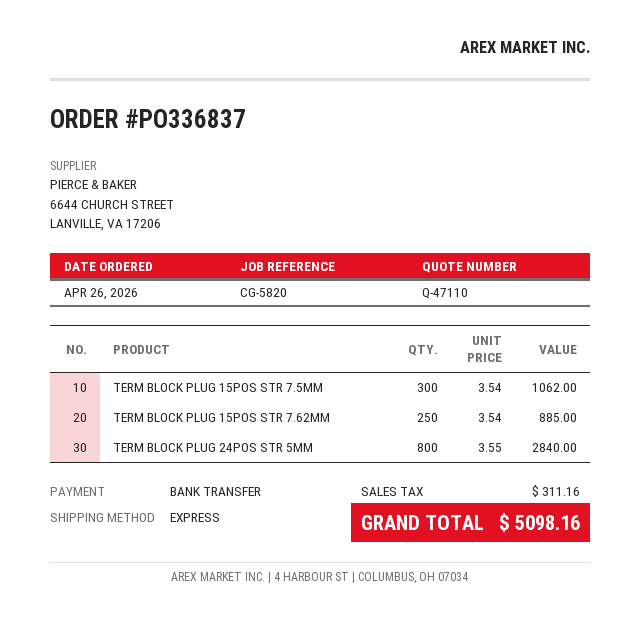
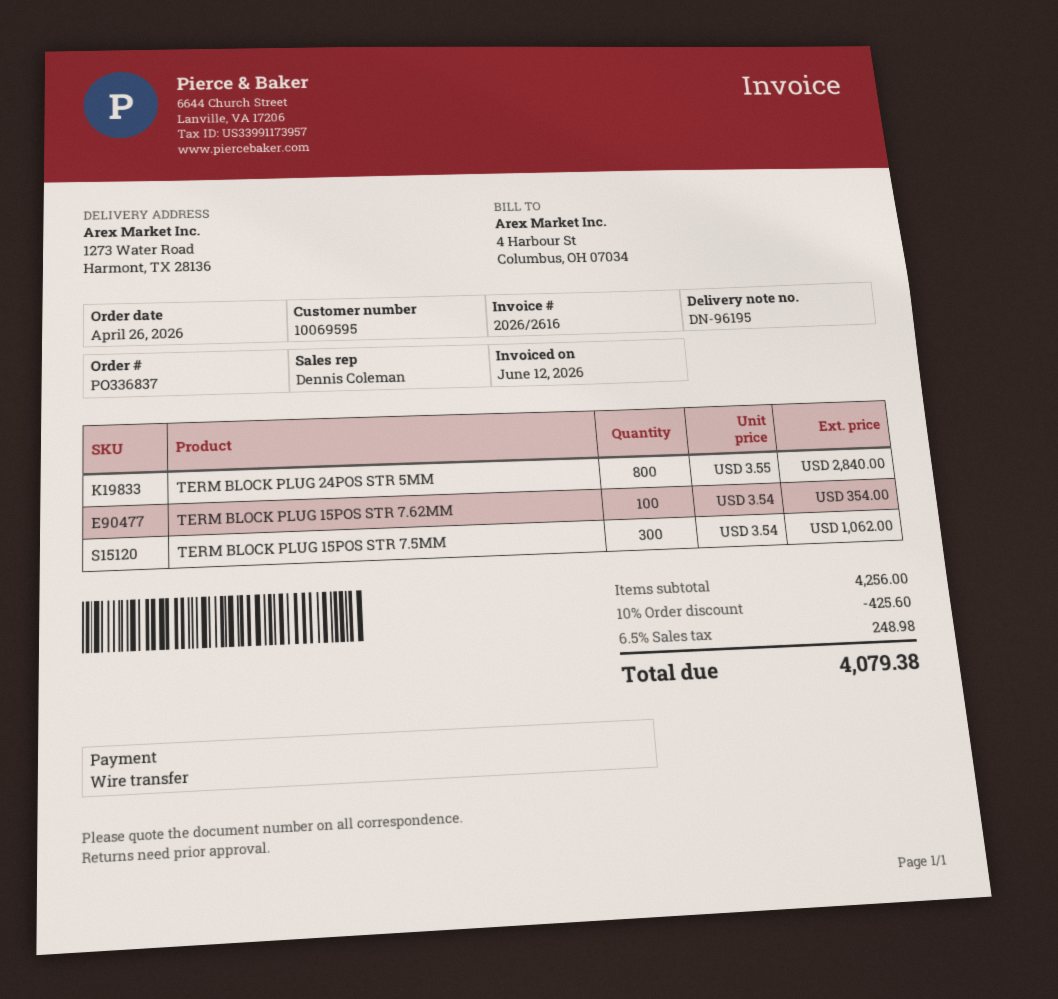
TERM BLOCK PLUG 15POS STR 7.62MM: 250 x 3.54 = 885.00 -> 100 x 3.54 = 354.00
discount: none -> 10% = 425.60
tax: 311.16 -> 248.98
total: 5098.16 -> 4079.38

